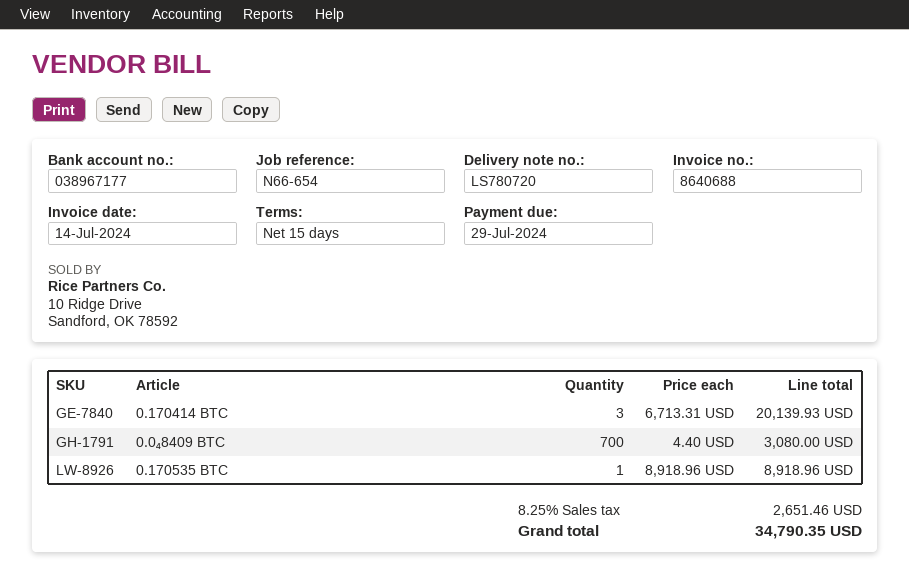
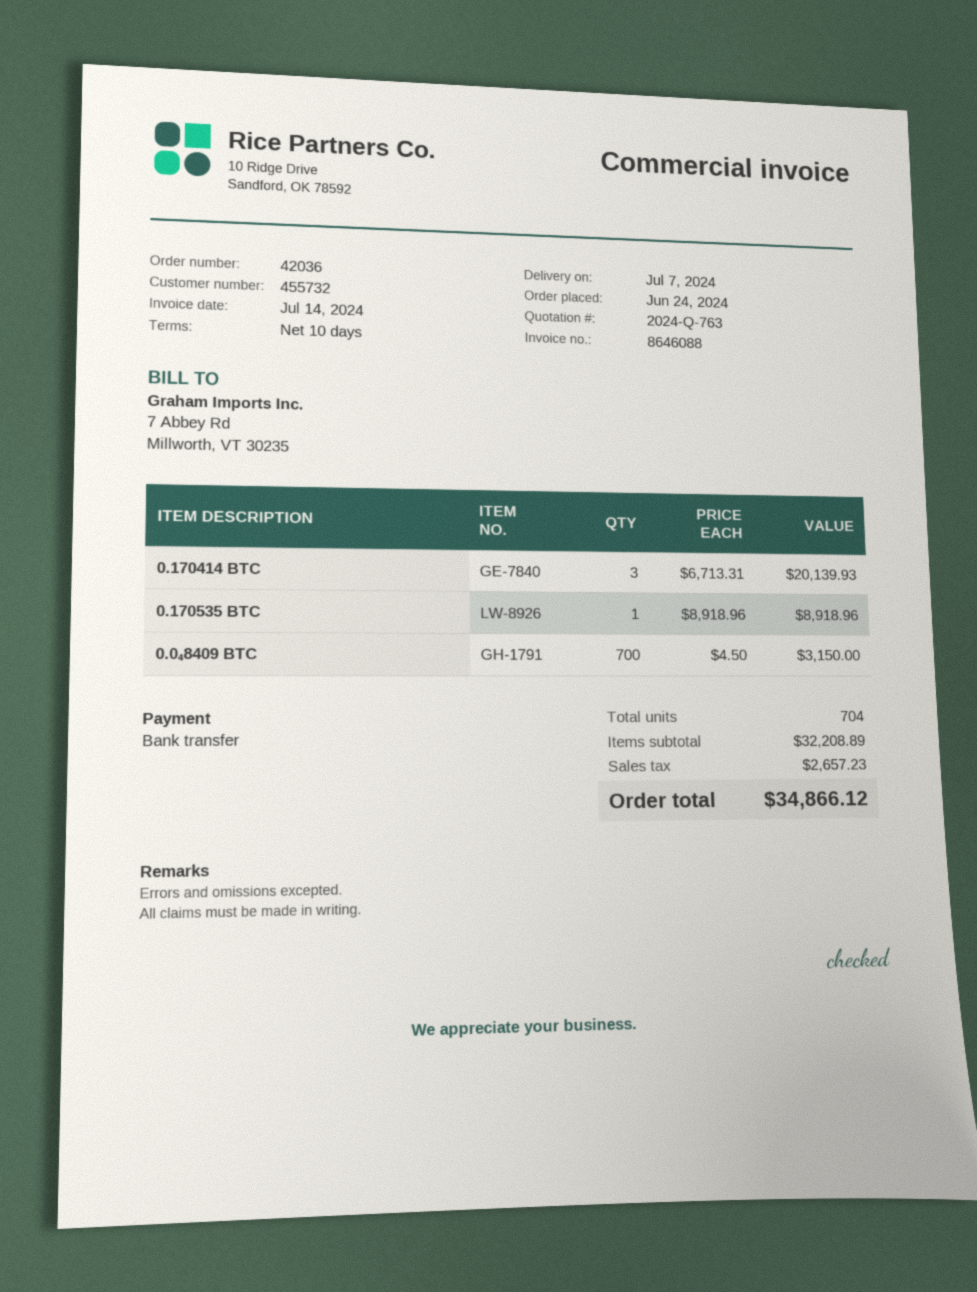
invoice number: 8640688 -> 8646088
payment terms: 15 days -> 10 days
0.0₄8409 BTC: 700 x 4.40 = 3080.00 -> 700 x 4.50 = 3150.00
tax: 2651.46 -> 2657.23
total: 34790.35 -> 34866.12

